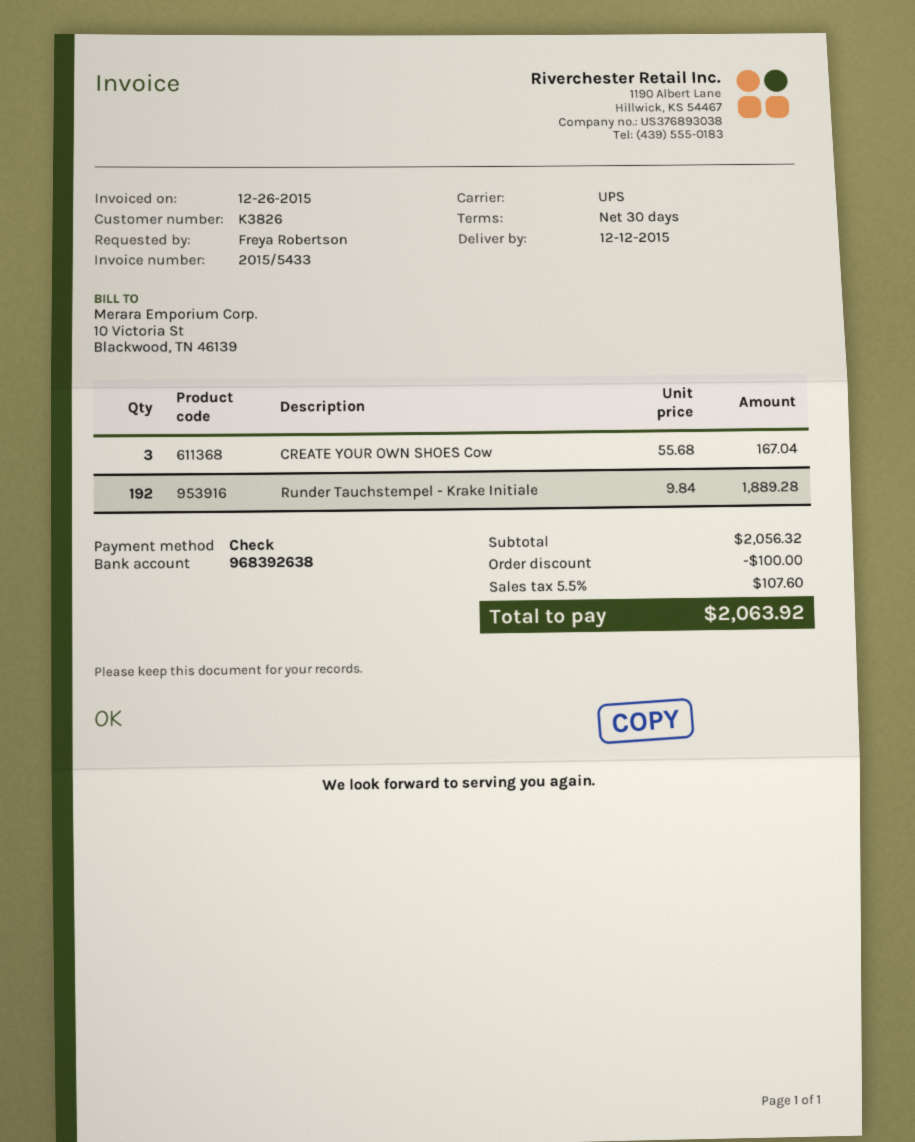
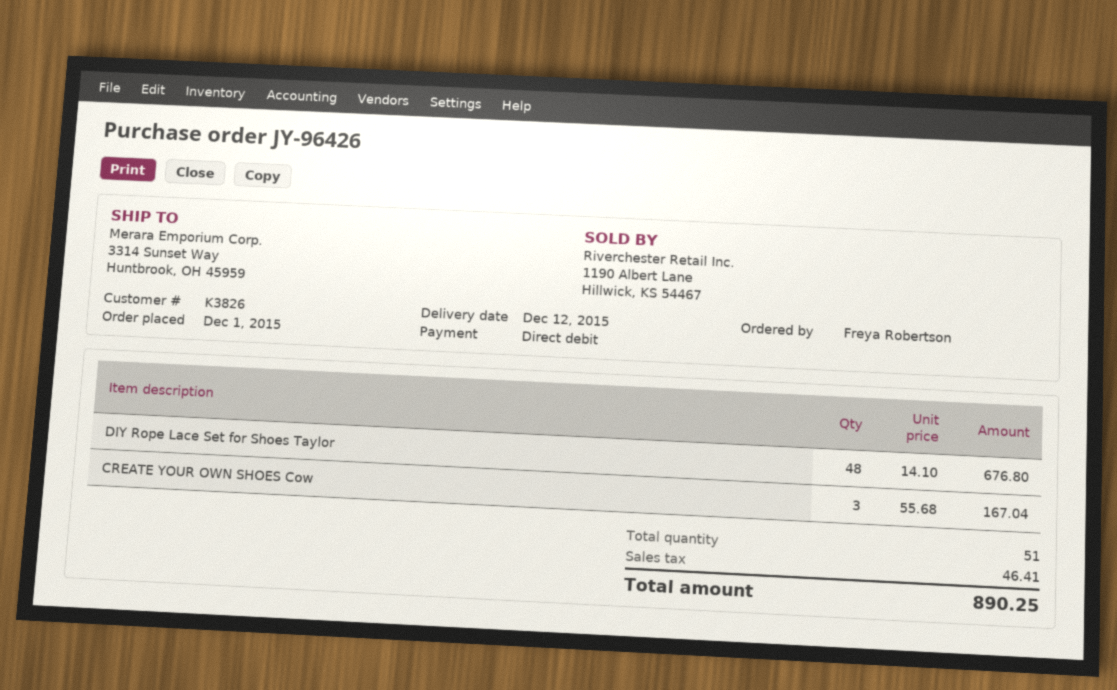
payment method: cheque -> direct debit
Runder Tauchstempel - Krake Initiale: 192 x 9.84 = 1889.28 -> none
DIY Rope Lace Set for Shoes Taylor: none -> 48 x 14.10 = 676.80
discount: 100.00 -> none
tax: 107.60 -> 46.41
total: 2063.92 -> 890.25

